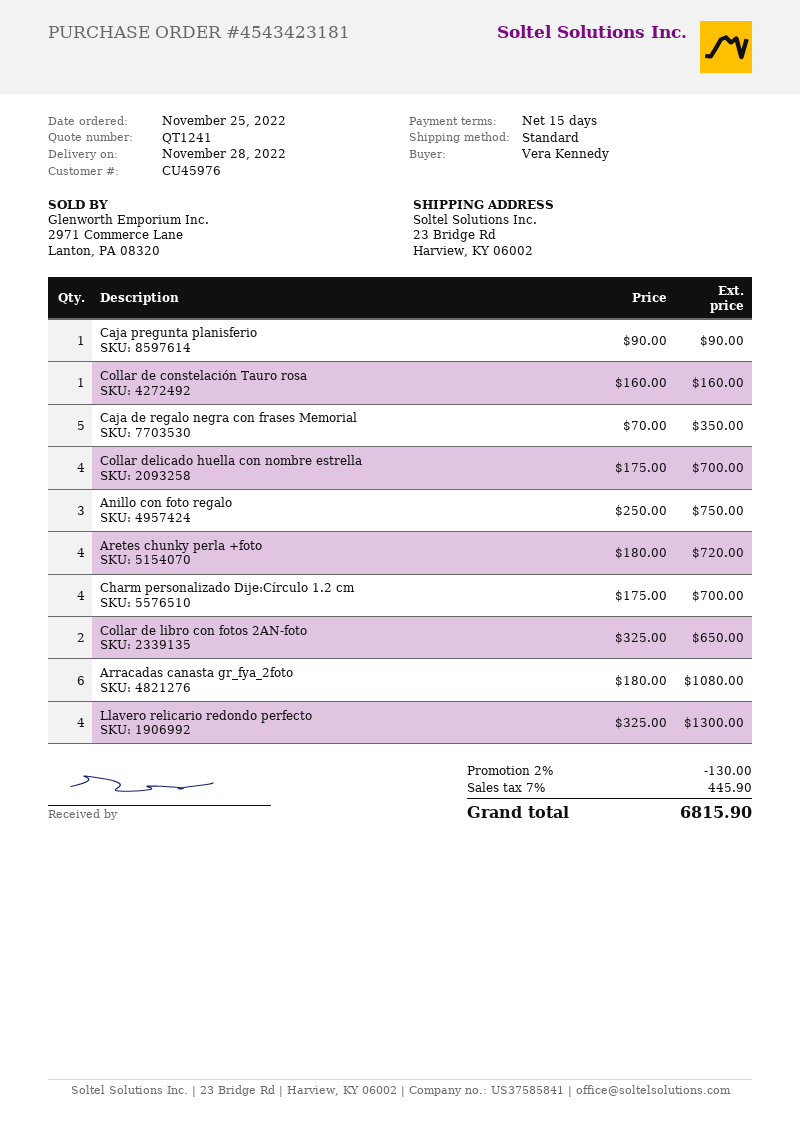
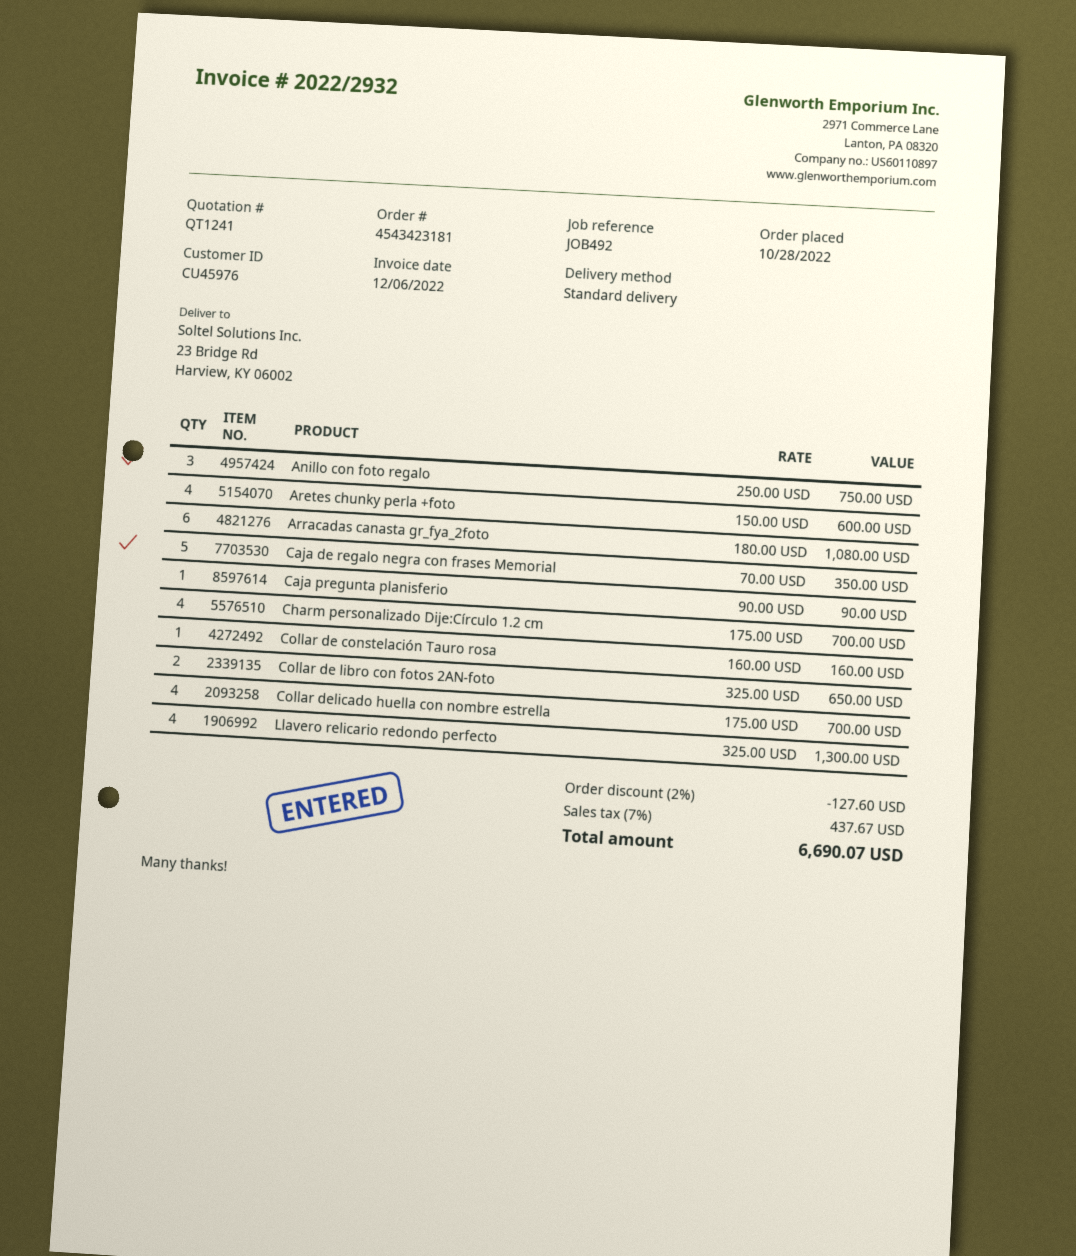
order date: 2022-11-25 -> 2022-10-28
Aretes chunky perla +foto: 4 x 180.00 = 720.00 -> 4 x 150.00 = 600.00
discount: 2% = 130.00 -> 2% = 127.60
tax: 7% = 445.90 -> 7% = 437.67
total: 6815.90 -> 6690.07

